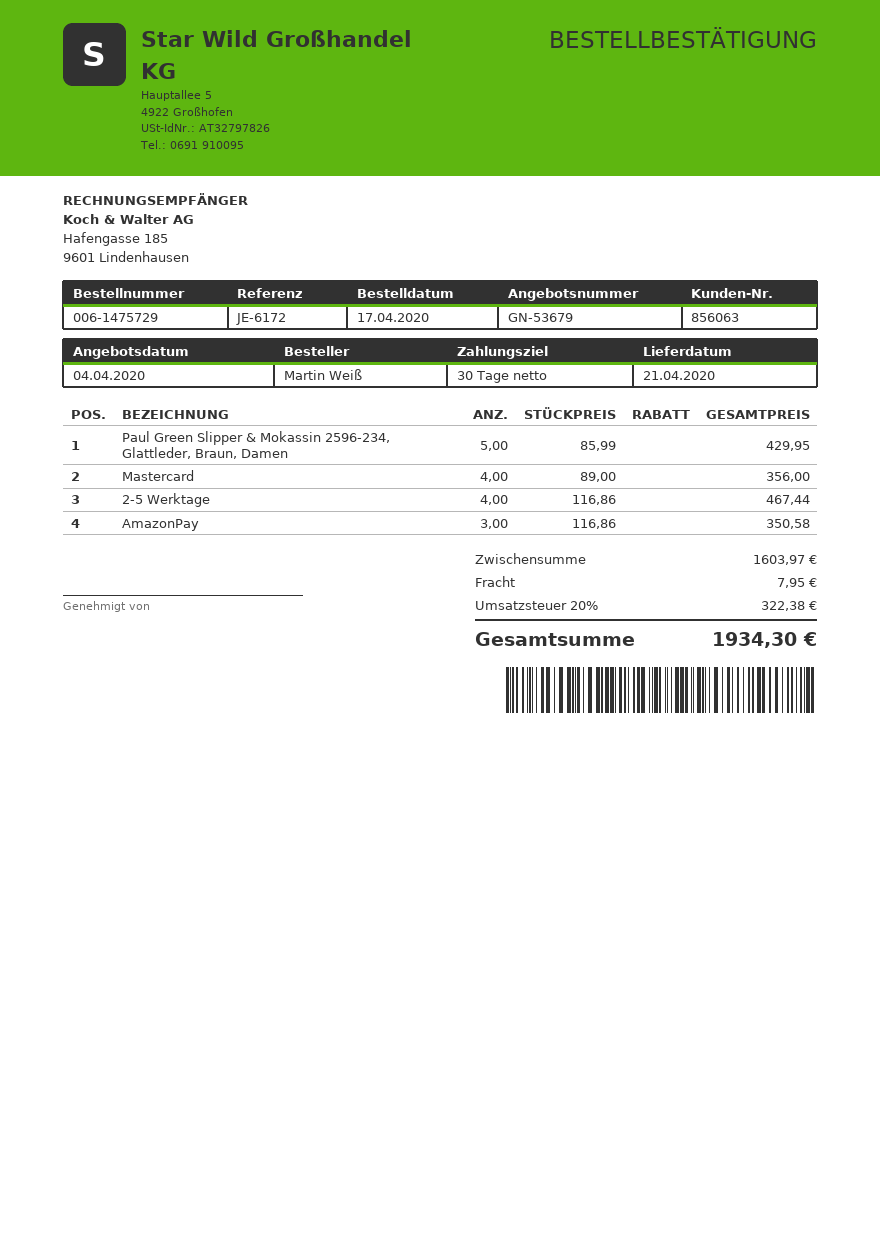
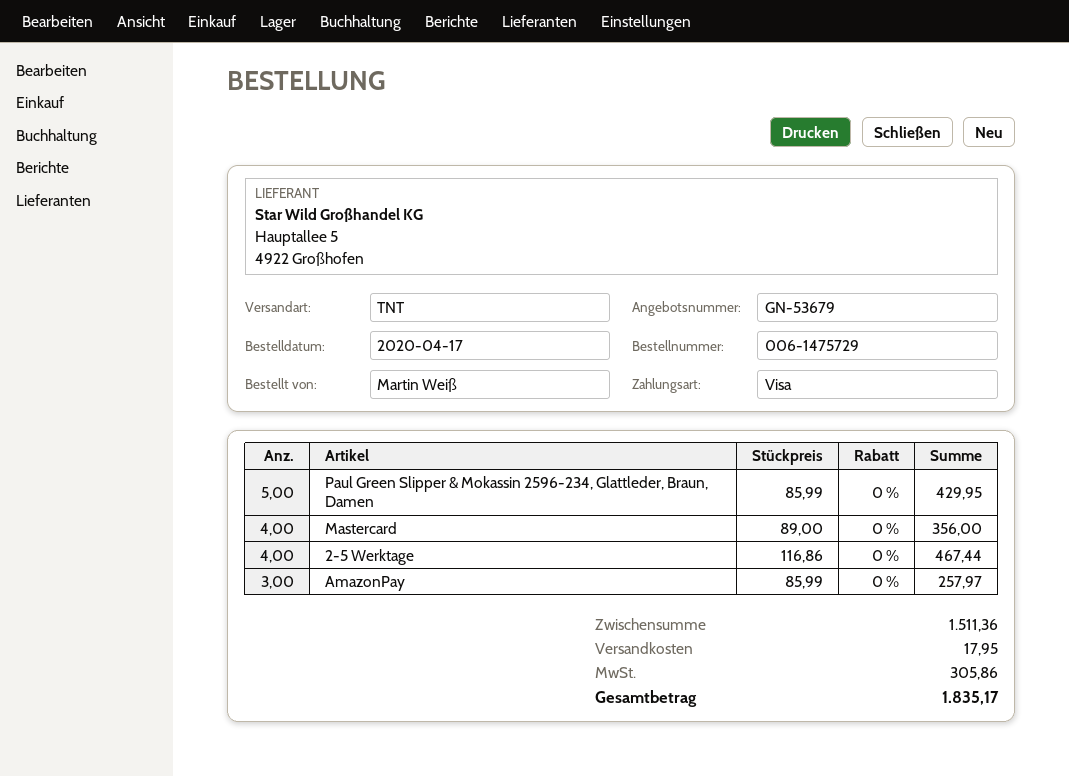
AmazonPay: 3 x 116.86 = 350.58 -> 3 x 85.99 = 257.97
subtotal: 1603.97 -> 1511.36
shipping: 7.95 -> 17.95
tax: 322.38 -> 305.86
total: 1934.30 -> 1835.17

